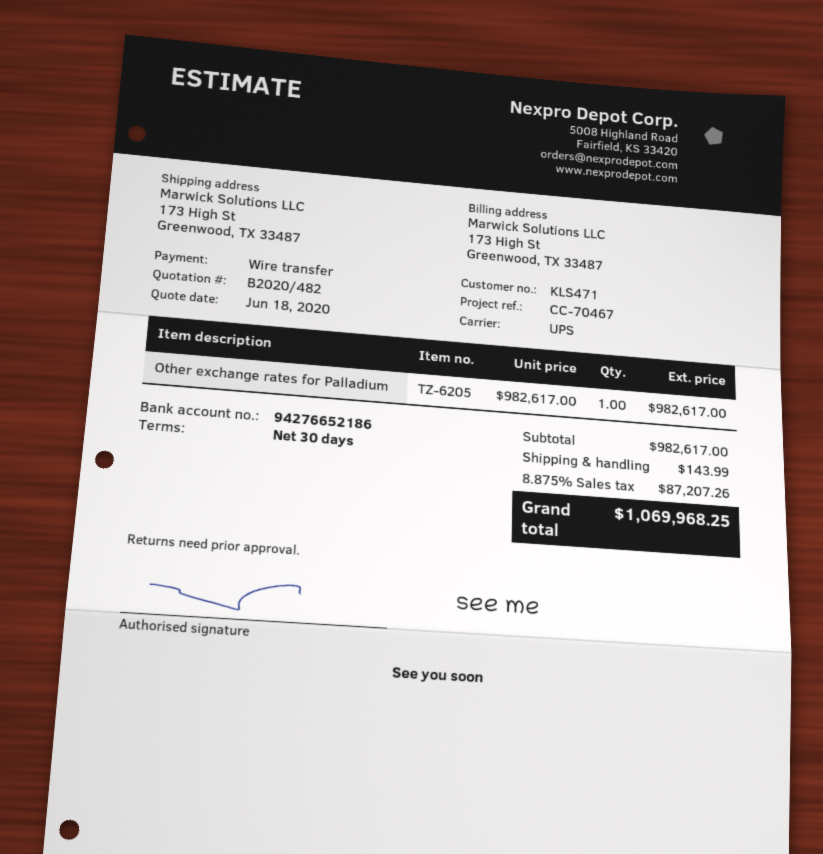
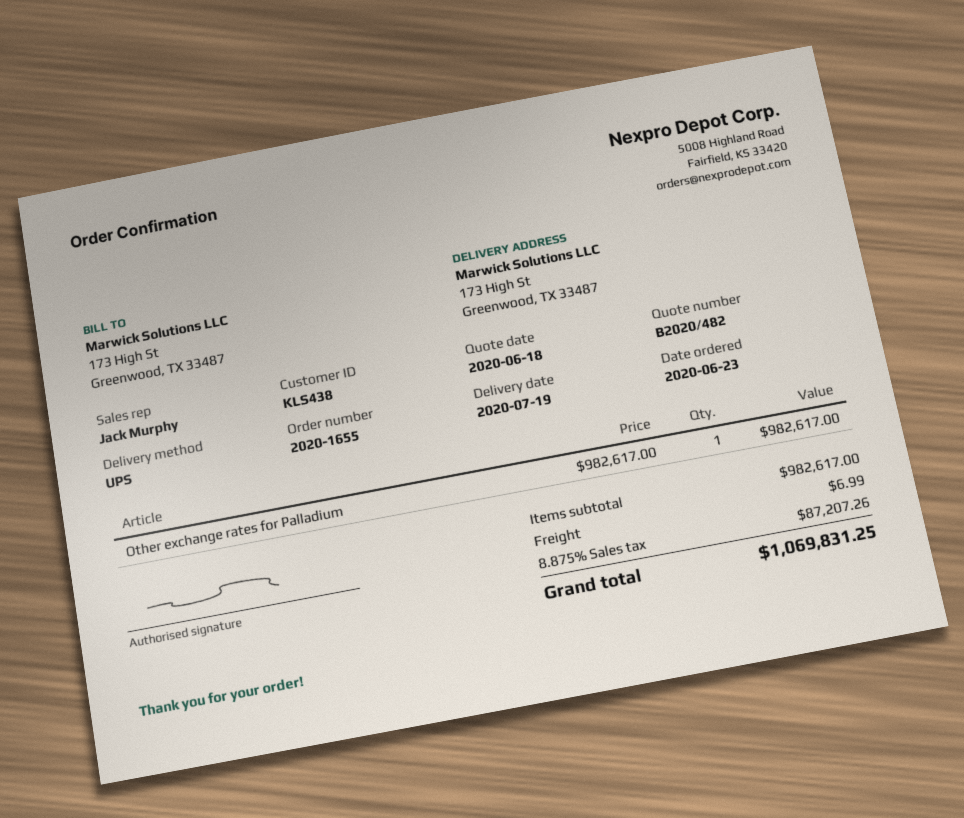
customer number: KLS471 -> KLS438
shipping: 143.99 -> 6.99
total: 1069968.25 -> 1069831.25

